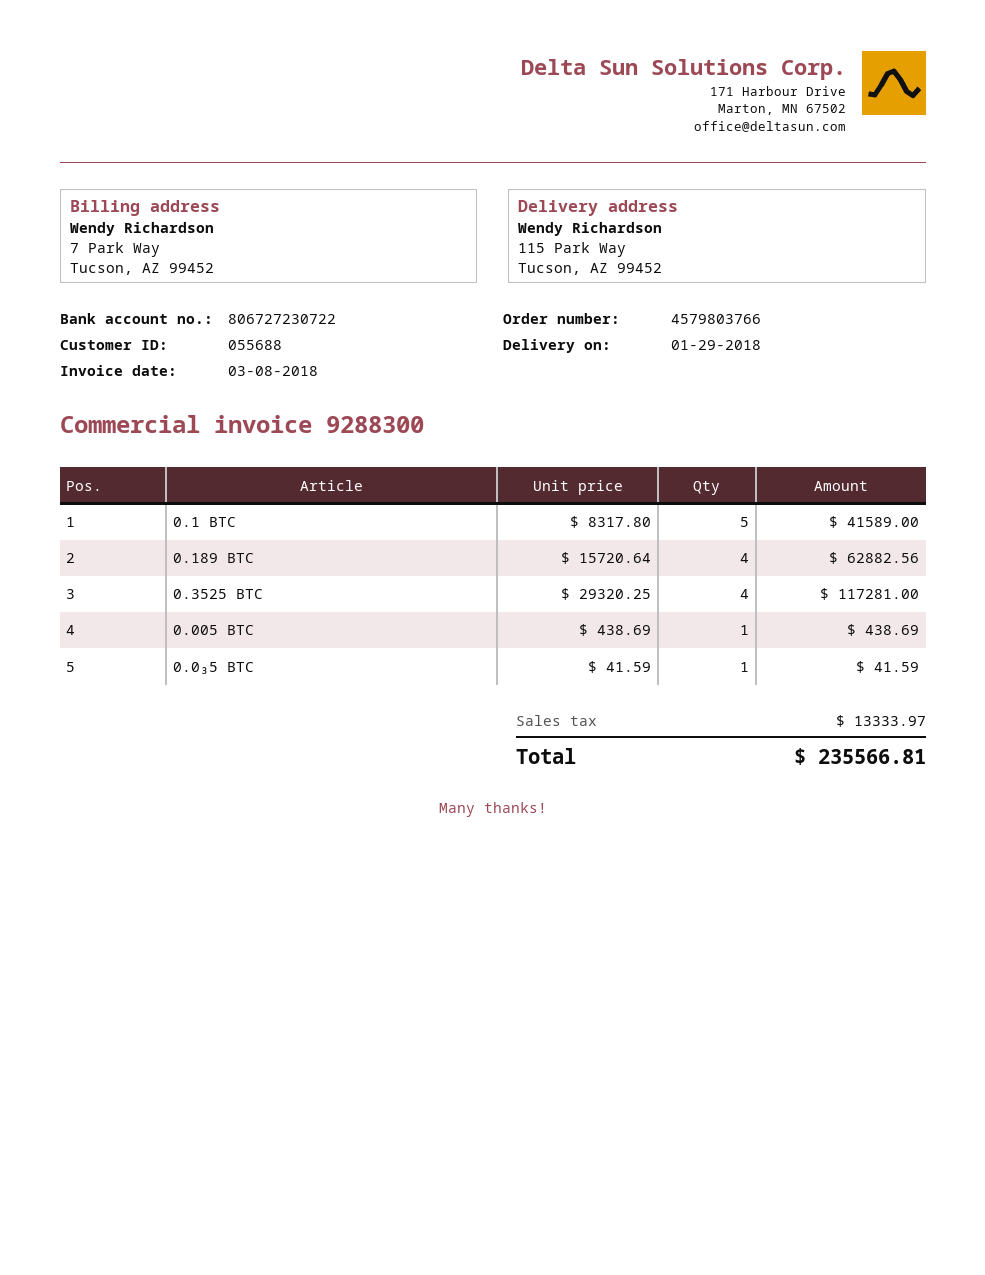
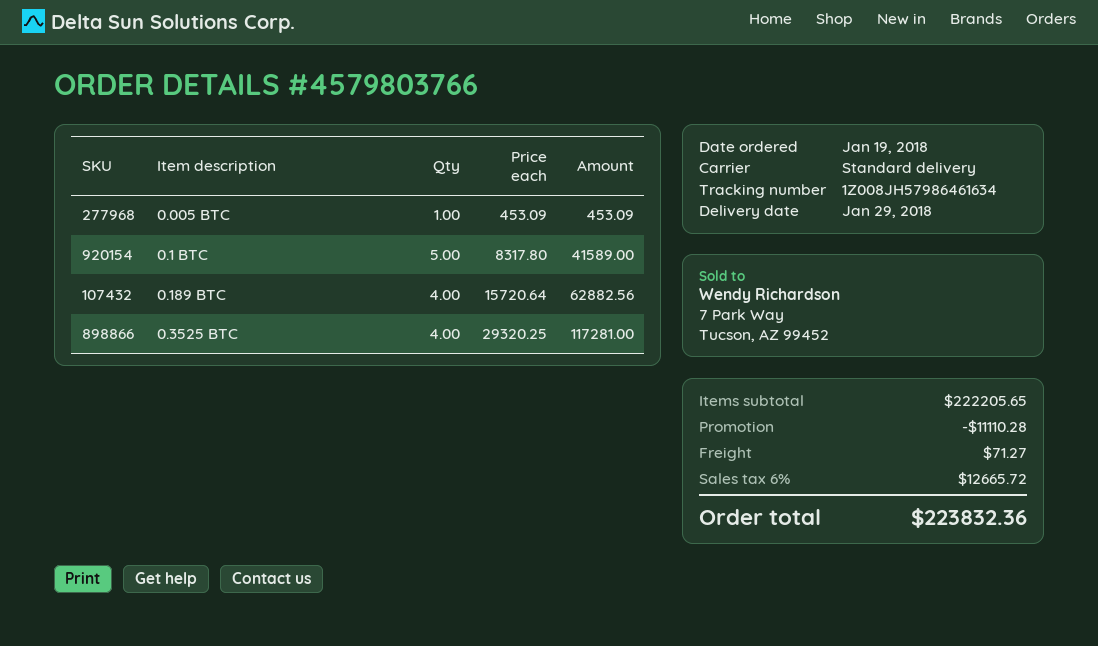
0.005 BTC: 1 x 438.69 = 438.69 -> 1 x 453.09 = 453.09
0.0₃5 BTC: 1 x 41.59 = 41.59 -> none
discount: none -> 11110.28
shipping: none -> 71.27
tax: 13333.97 -> 12665.72
total: 235566.81 -> 223832.36

